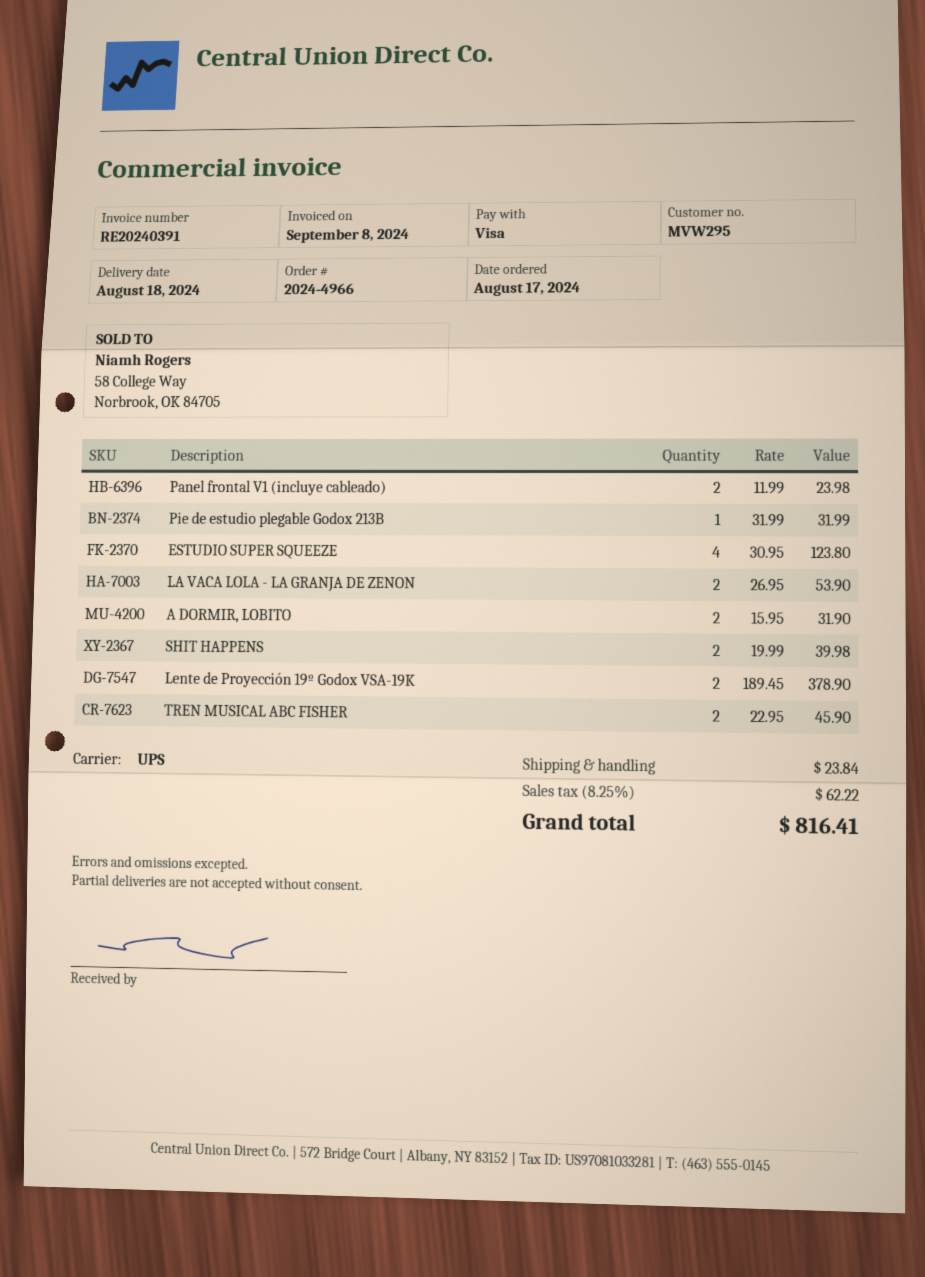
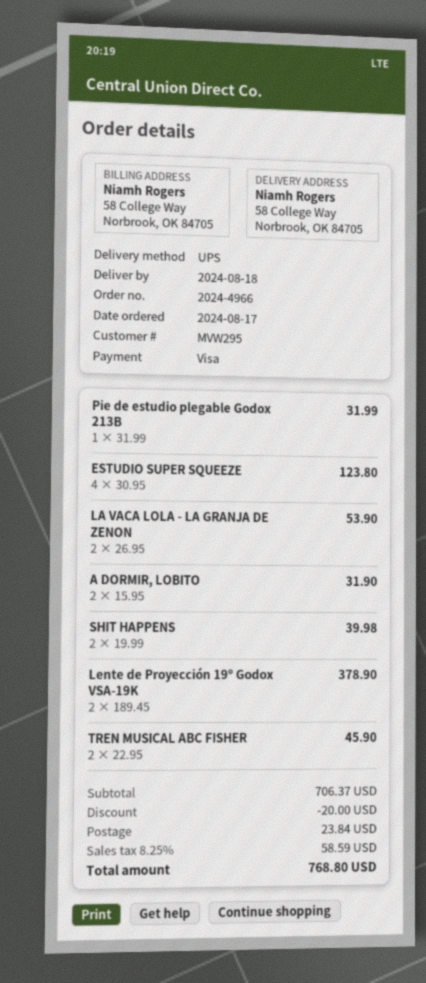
Panel frontal V1 (incluye cableado): 2 x 11.99 = 23.98 -> none
discount: none -> 20.00
tax: 8.25% = 62.22 -> 8.25% = 58.59
total: 816.41 -> 768.80

